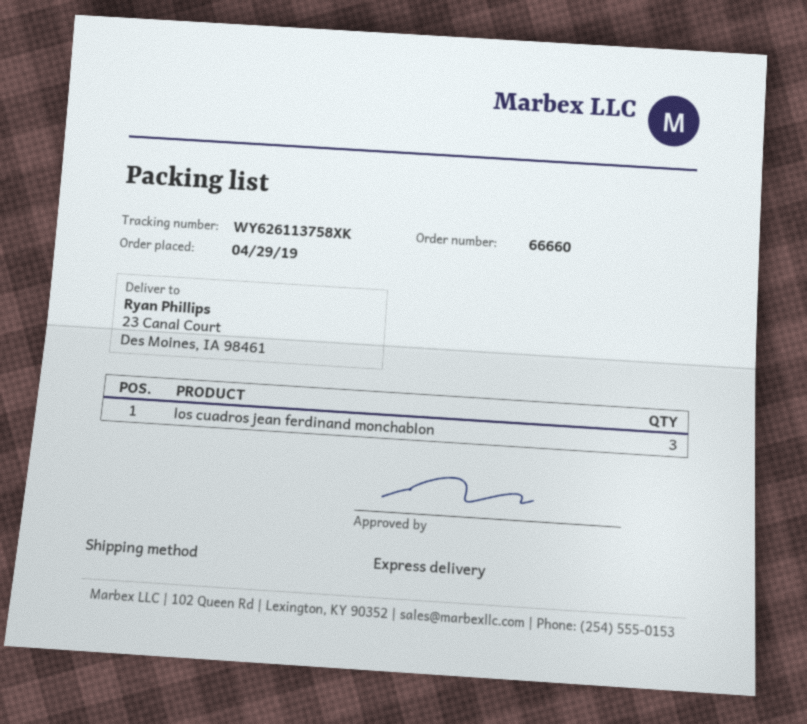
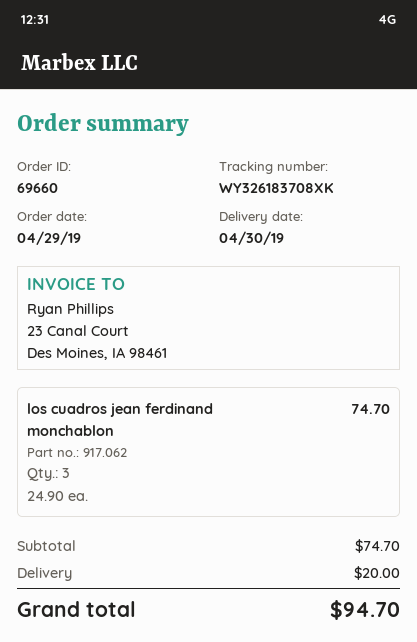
order number: 66660 -> 69660
tracking number: WY626113758XK -> WY326183708XK

